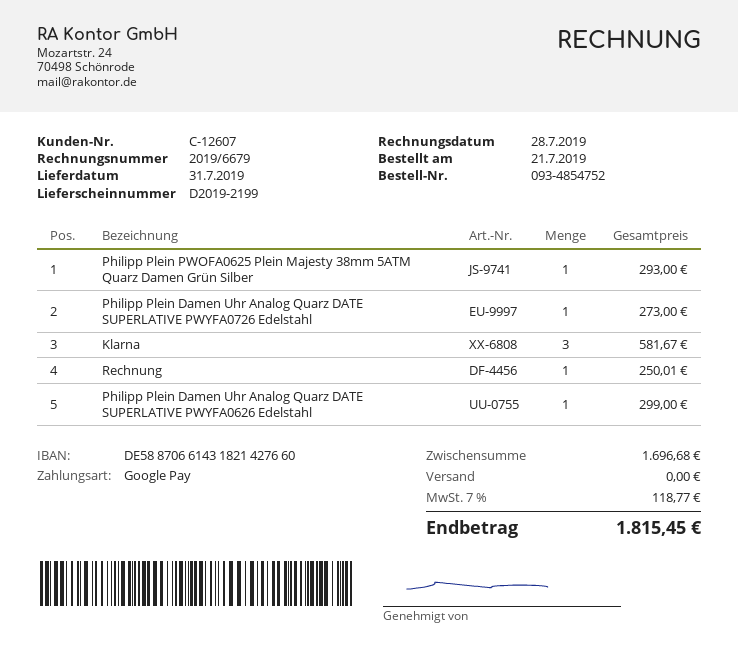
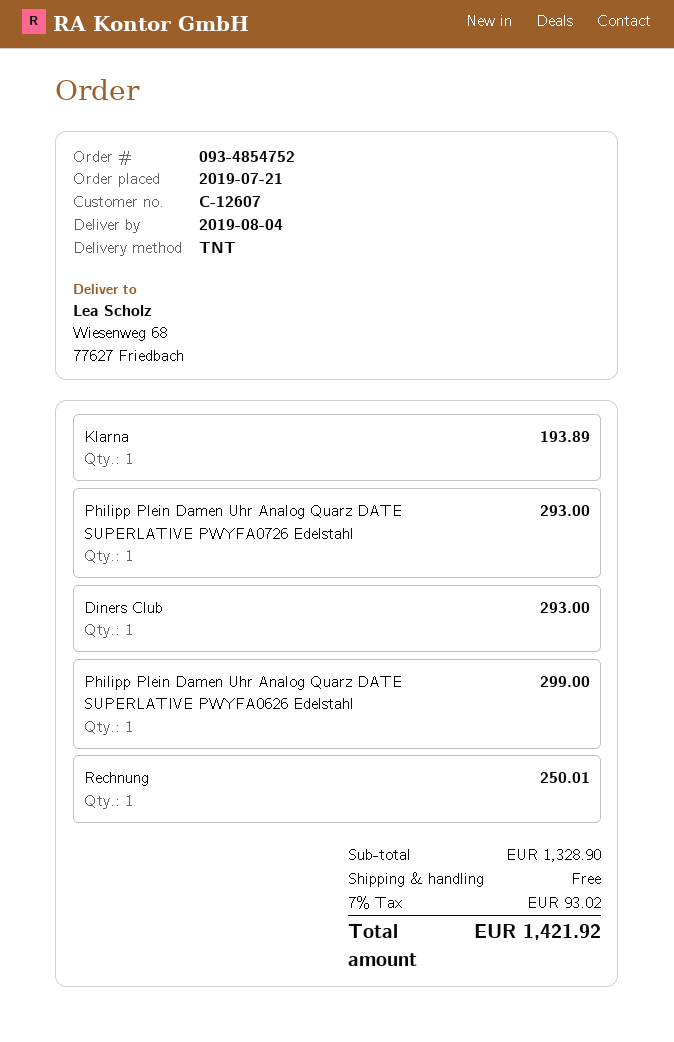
delivery date: 2019-07-31 -> 2019-08-04
Philipp Plein PWOFA0625 Plein Majesty 38mm 5ATM Quarz Damen Grün Silber: 1 for 293.00 -> none
Philipp Plein Damen Uhr Analog Quarz DATE SUPERLATIVE PWYFA0726 Edelstahl: 1 for 273.00 -> 1 for 293.00
Klarna: 3 for 581.67 -> 1 for 193.89
Diners Club: none -> 1 for 293.00
subtotal: 1696.68 -> 1328.90
tax: 7% = 118.77 -> 7% = 93.02
total: 1815.45 -> 1421.92

